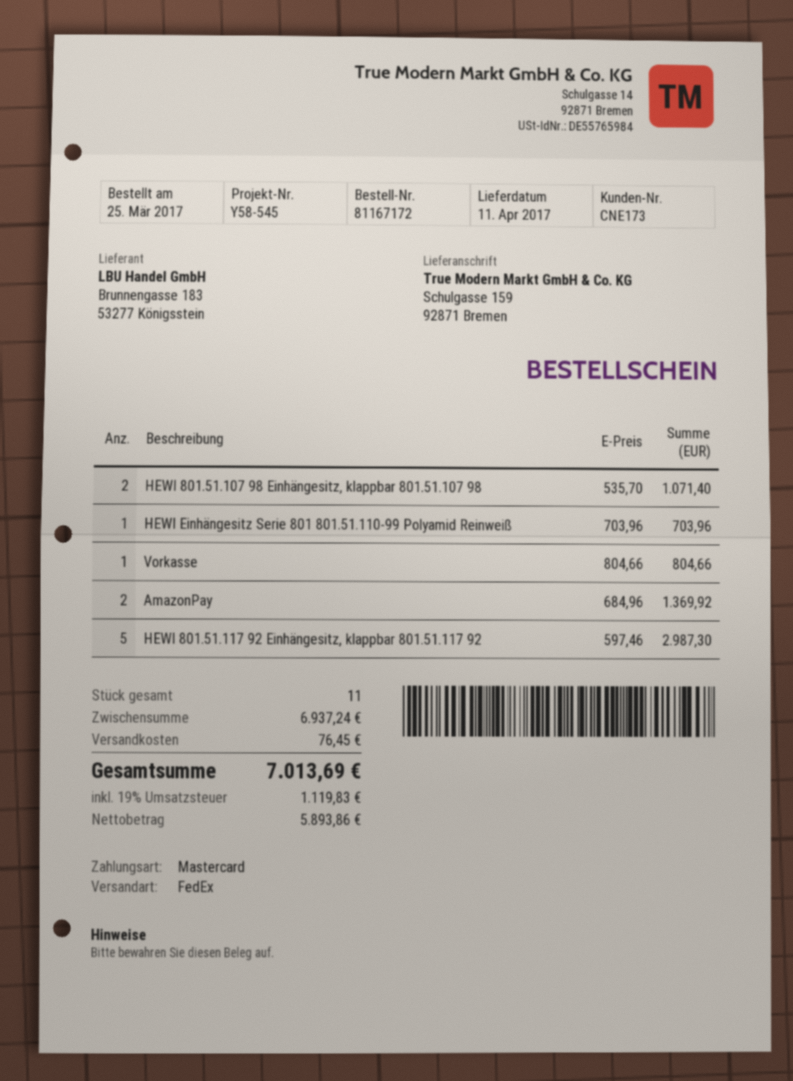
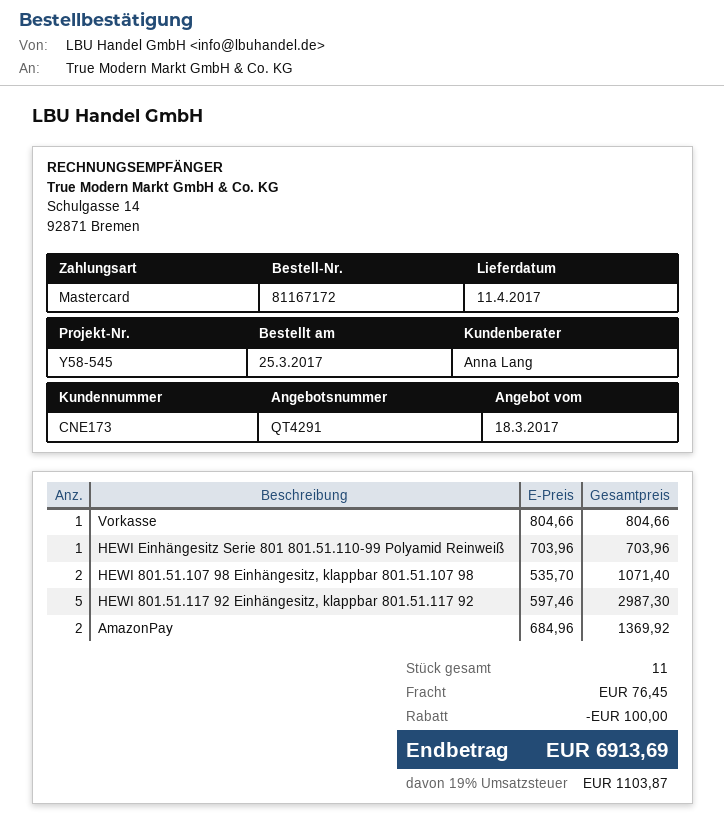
discount: none -> 100.00
tax: 19% = 1119.83 -> 19% = 1103.87
total: 7013.69 -> 6913.69

